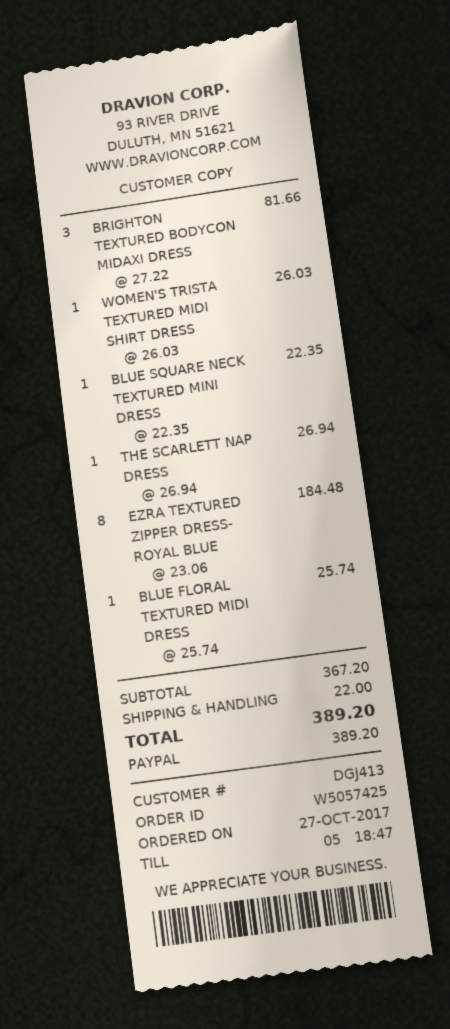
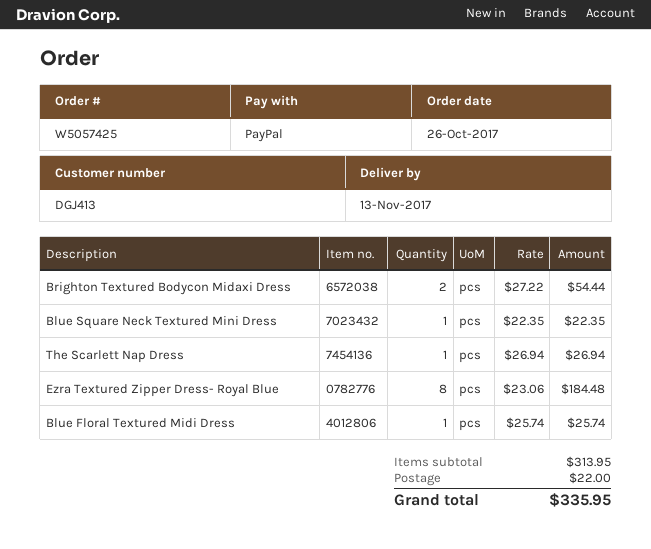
order date: 2017-10-27 -> 2017-10-26
BRIGHTON TEXTURED BODYCON MIDAXI DRESS: 3 x 27.22 = 81.66 -> 2 x 27.22 = 54.44
WOMEN'S TRISTA TEXTURED MIDI SHIRT DRESS: 1 x 26.03 = 26.03 -> none
subtotal: 367.20 -> 313.95
total: 389.20 -> 335.95

